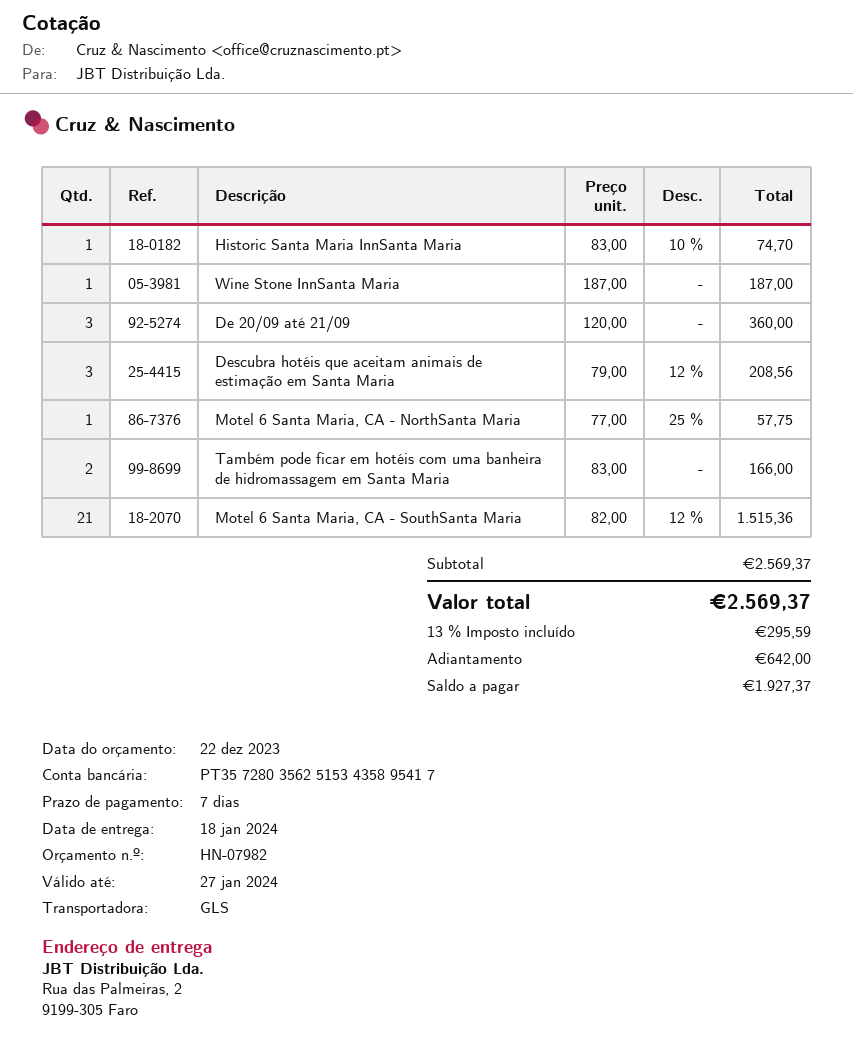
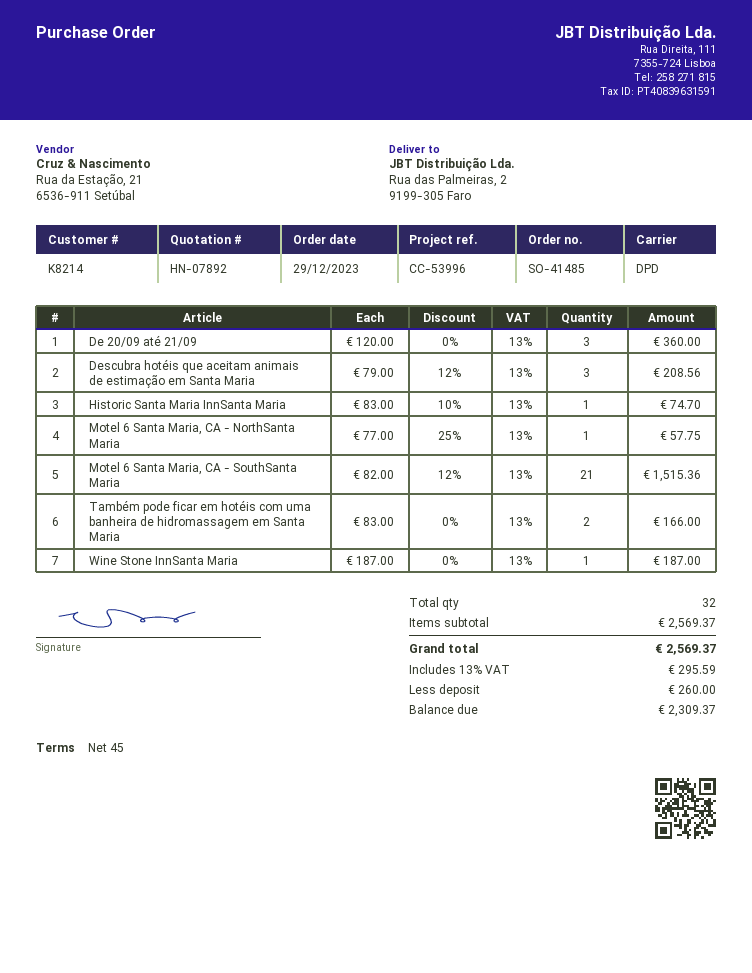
quote number: HN-07982 -> HN-07892
payment terms: 7 days -> 45 days
shipping method: GLS -> DPD
deposit: 642.00 -> 260.00
balance: 1927.37 -> 2309.37

